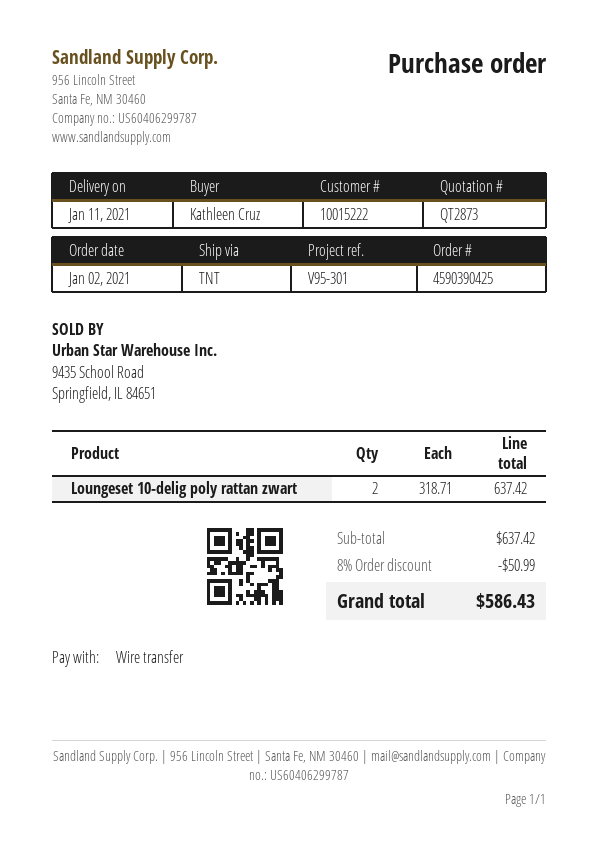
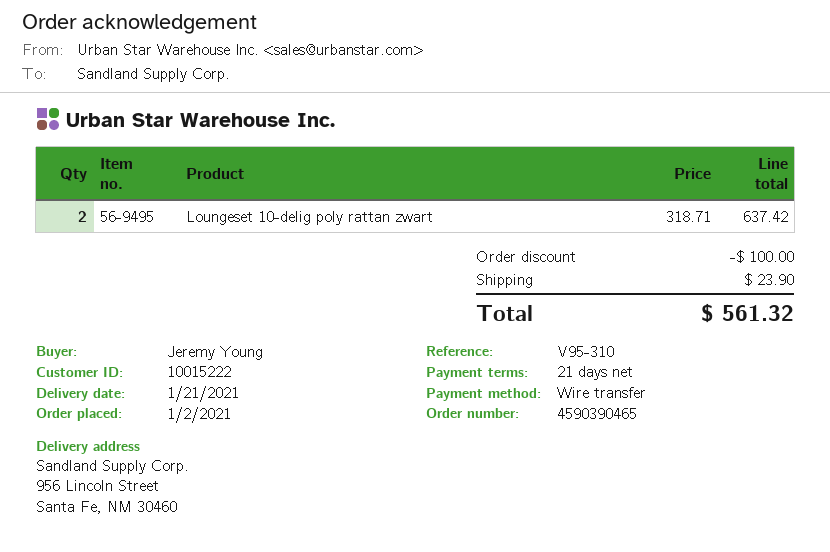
order number: 4590390425 -> 4590390465
delivery date: 2021-01-11 -> 2021-01-21
reference: V95-301 -> V95-310
ordered by: Kathleen Cruz -> Jeremy Young
discount: 50.99 -> 100.00
shipping: none -> 23.90
total: 586.43 -> 561.32

